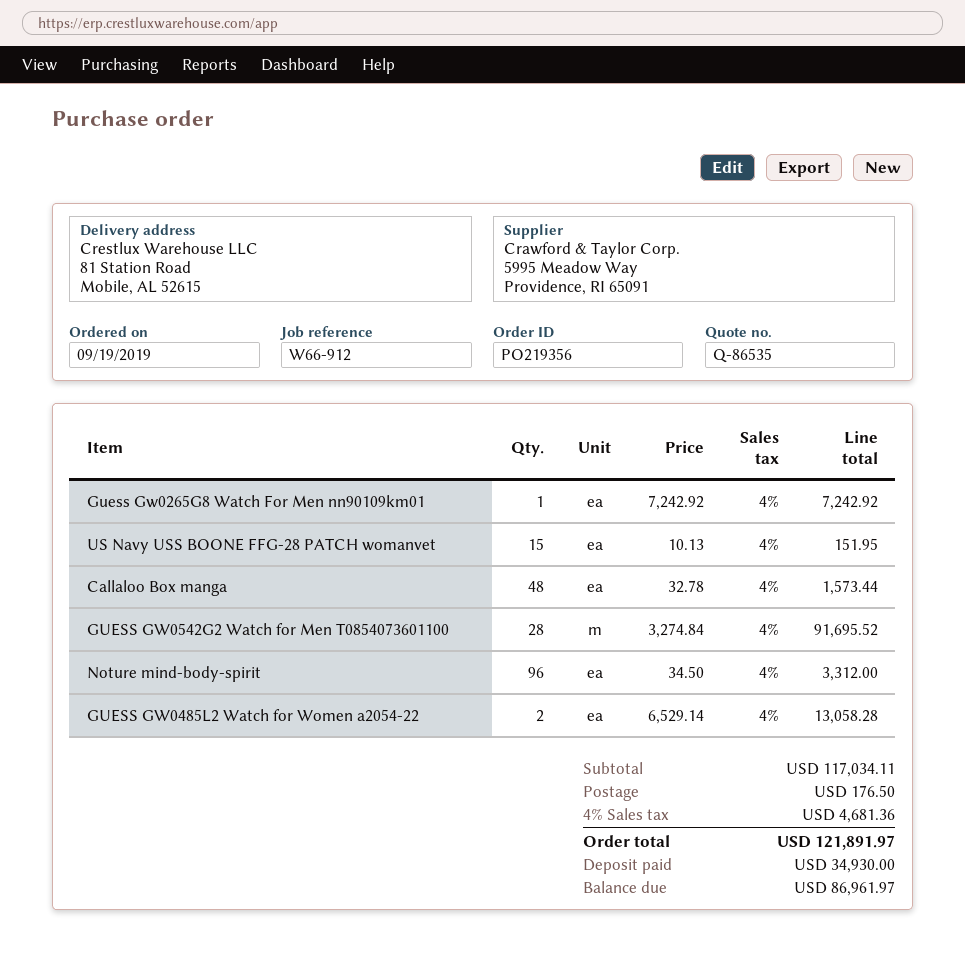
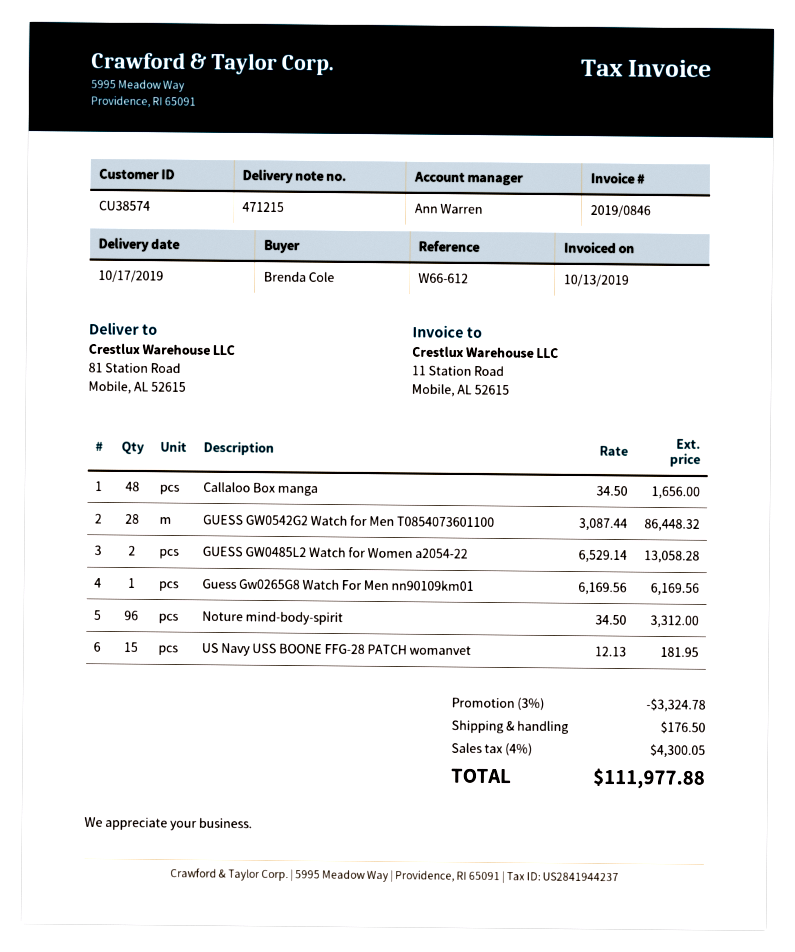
reference: W66-912 -> W66-612
Guess Gw0265G8 Watch For Men nn90109km01: 1 x 7242.92 = 7242.92 -> 1 x 6169.56 = 6169.56
US Navy USS BOONE FFG-28 PATCH womanvet: 15 x 10.13 = 151.95 -> 15 x 12.13 = 181.95
Callaloo Box manga: 48 x 32.78 = 1573.44 -> 48 x 34.50 = 1656.00
GUESS GW0542G2 Watch for Men T0854073601100: 28 x 3274.84 = 91695.52 -> 28 x 3087.44 = 86448.32
discount: none -> 3% = 3324.78
tax: 4% = 4681.36 -> 4% = 4300.05
total: 121891.97 -> 111977.88

